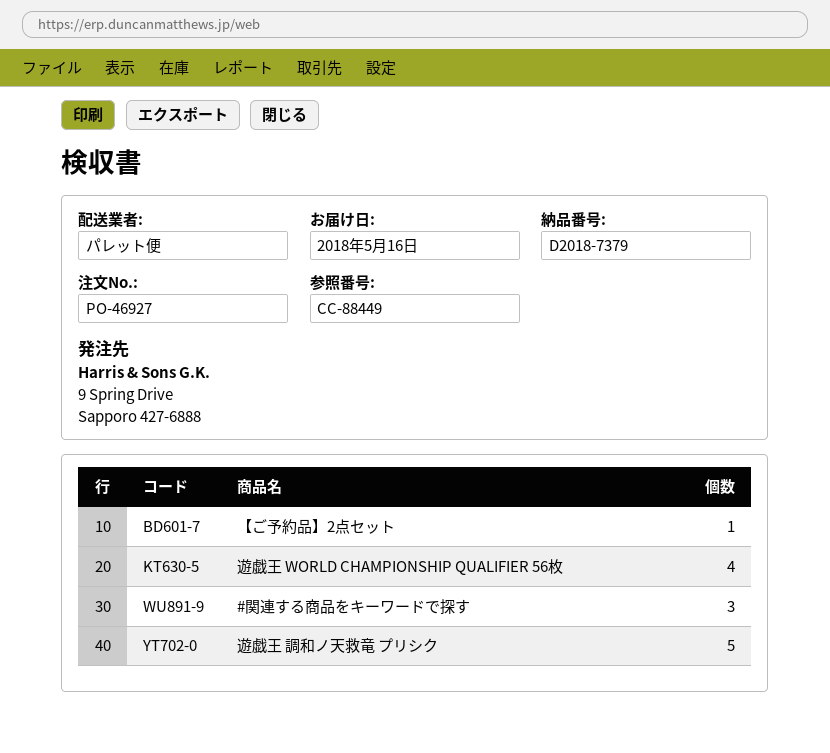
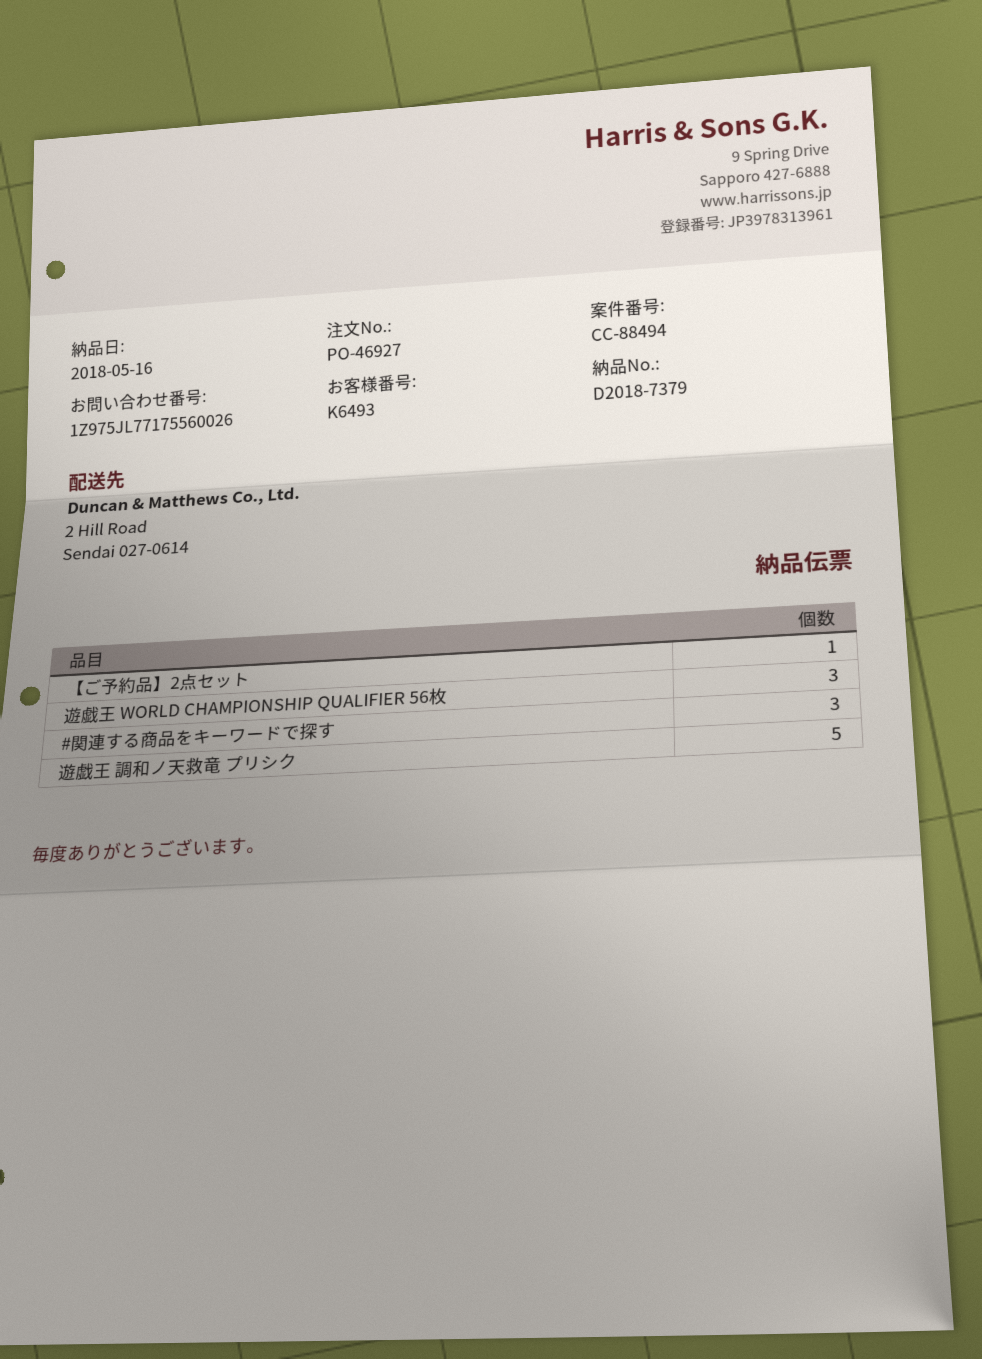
reference: CC-88449 -> CC-88494
遊戯王 WORLD CHAMPIONSHIP QUALIFIER 56枚: 4 -> 3

